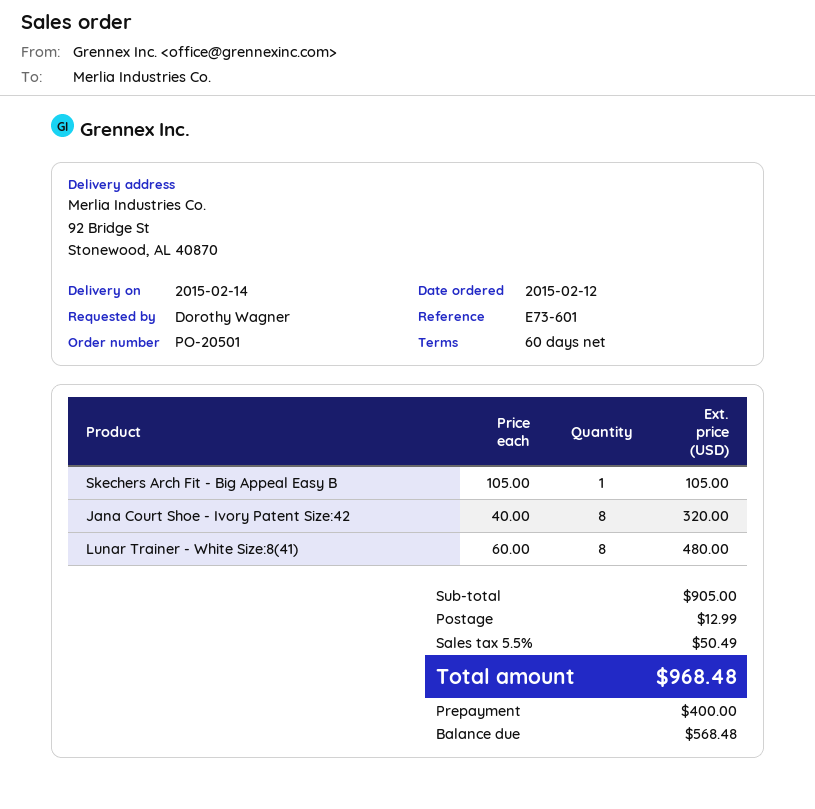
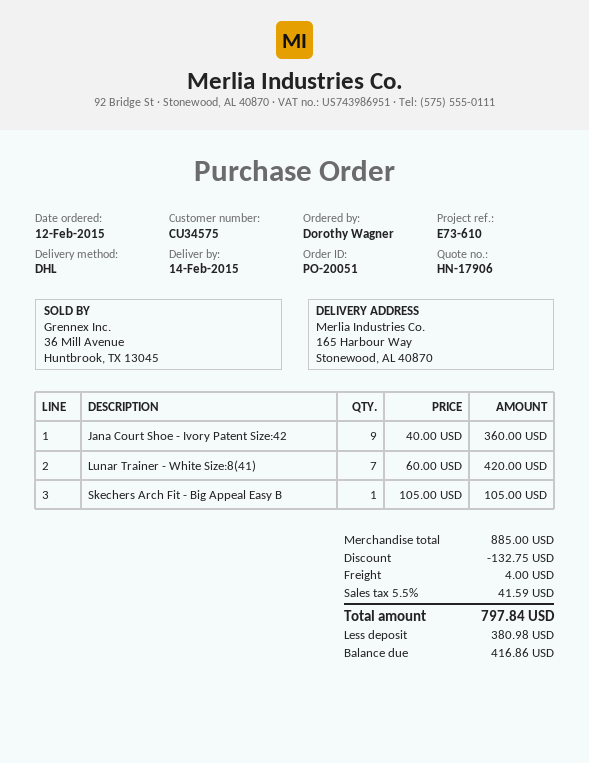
order number: PO-20501 -> PO-20051
reference: E73-601 -> E73-610
ship to: 92 Bridge St, Stonewood, AL 40870 -> 165 Harbour Way, Stonewood, AL 40870
Jana Court Shoe - Ivory Patent Size:42: 8 x 40.00 = 320.00 -> 9 x 40.00 = 360.00
Lunar Trainer - White Size:8(41): 8 x 60.00 = 480.00 -> 7 x 60.00 = 420.00
subtotal: 905.00 -> 885.00
discount: none -> 132.75
shipping: 12.99 -> 4.00
tax: 5.5% = 50.49 -> 5.5% = 41.59
total: 968.48 -> 797.84
deposit: 400.00 -> 380.98
balance: 568.48 -> 416.86

